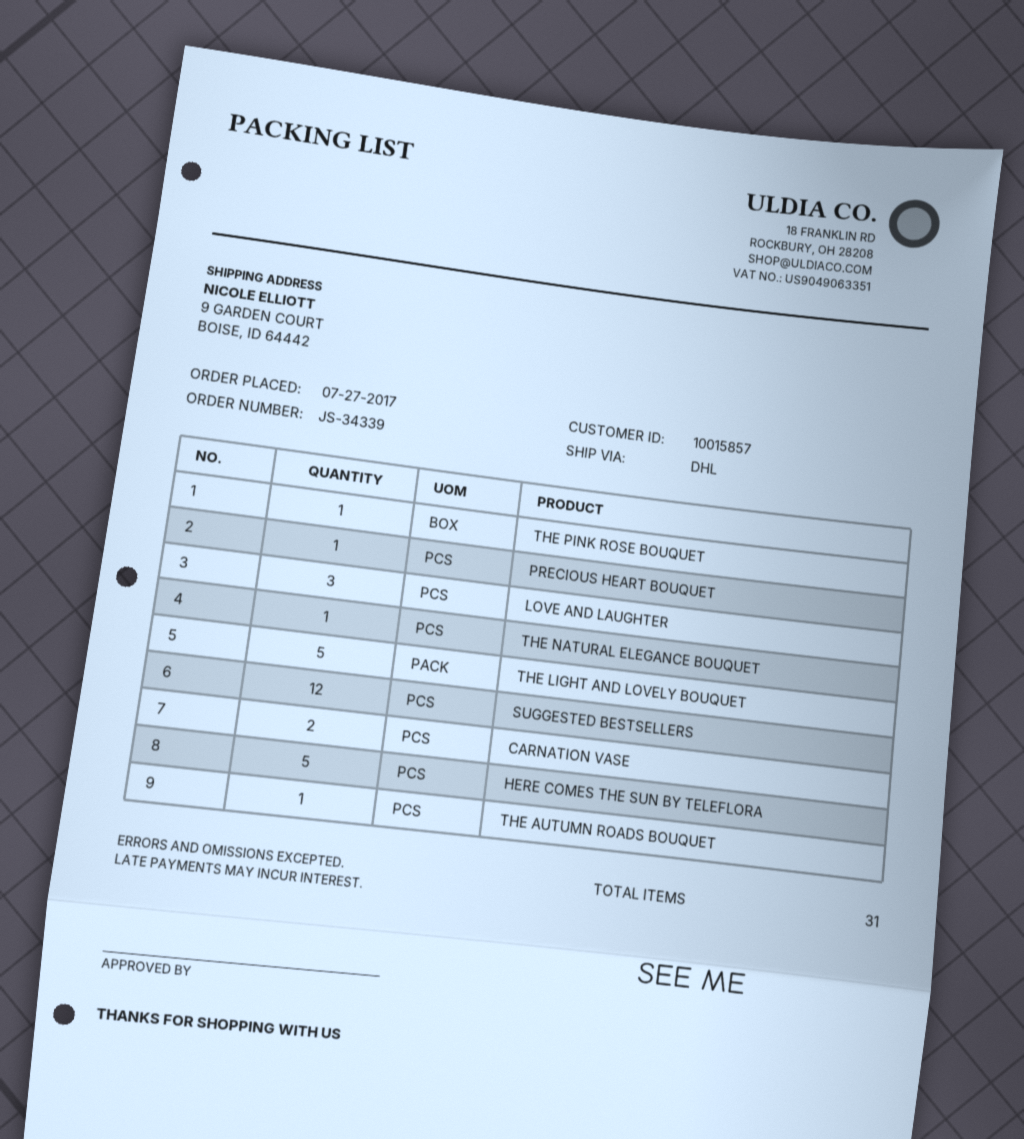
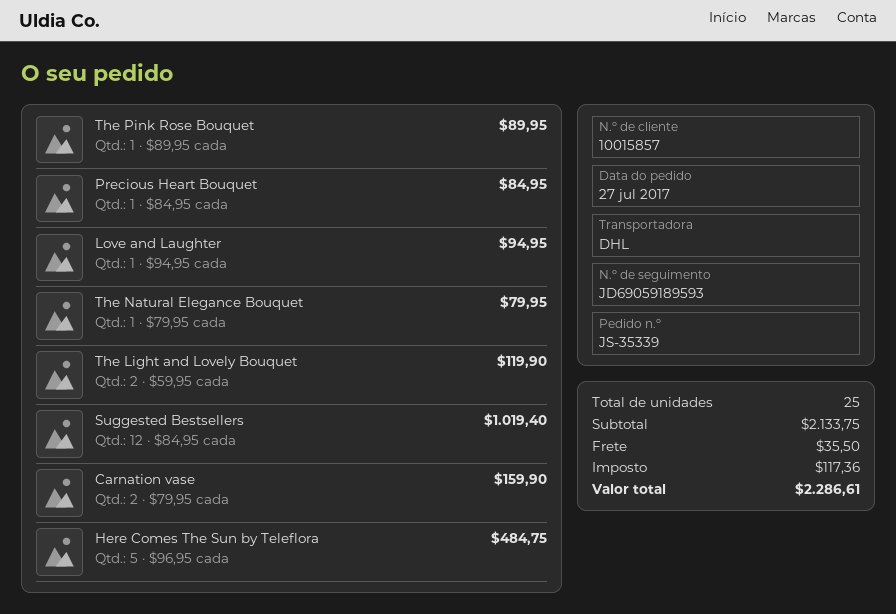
order number: JS-34339 -> JS-35339
LOVE AND LAUGHTER: 3 -> 1
THE LIGHT AND LOVELY BOUQUET: 5 -> 2
THE AUTUMN ROADS BOUQUET: 1 -> none
total quantity: 31 -> 25

